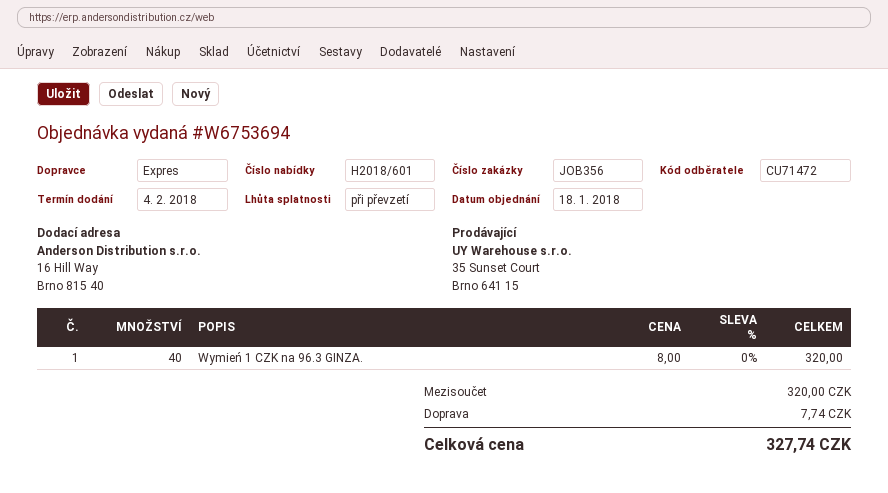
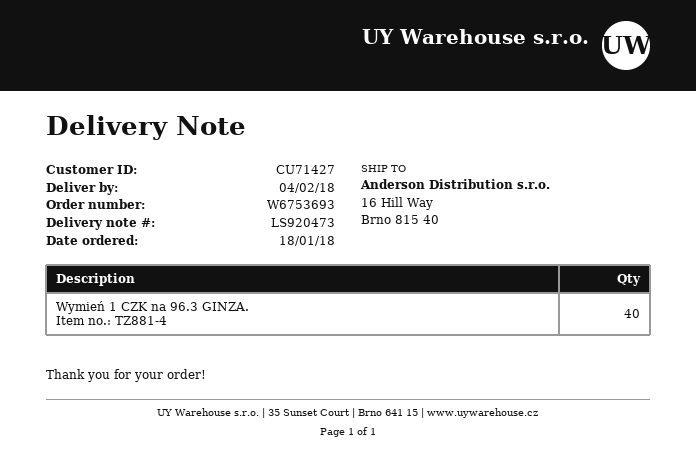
order number: W6753694 -> W6753693
customer number: CU71472 -> CU71427

